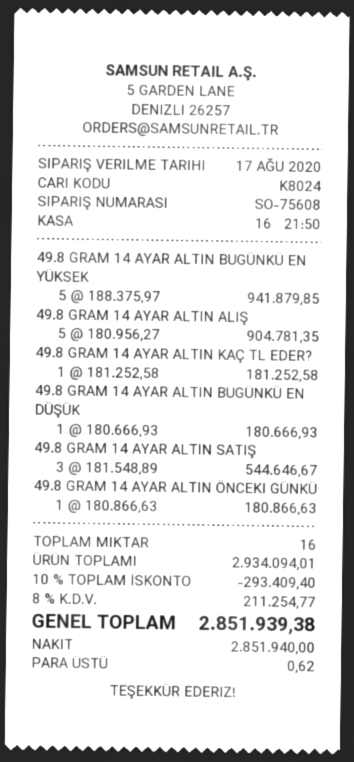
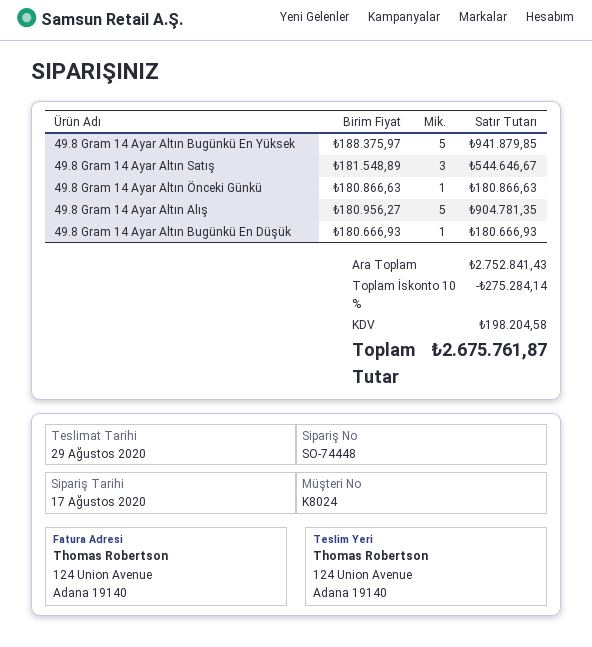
order number: SO-75608 -> SO-74448
49.8 GRAM 14 AYAR ALTIN KAÇ TL EDER?: 1 x 181252.58 = 181252.58 -> none
subtotal: 2934094.01 -> 2752841.43
discount: 10% = 293409.40 -> 10% = 275284.14
tax: 211254.77 -> 198204.58
total: 2851939.38 -> 2675761.87

